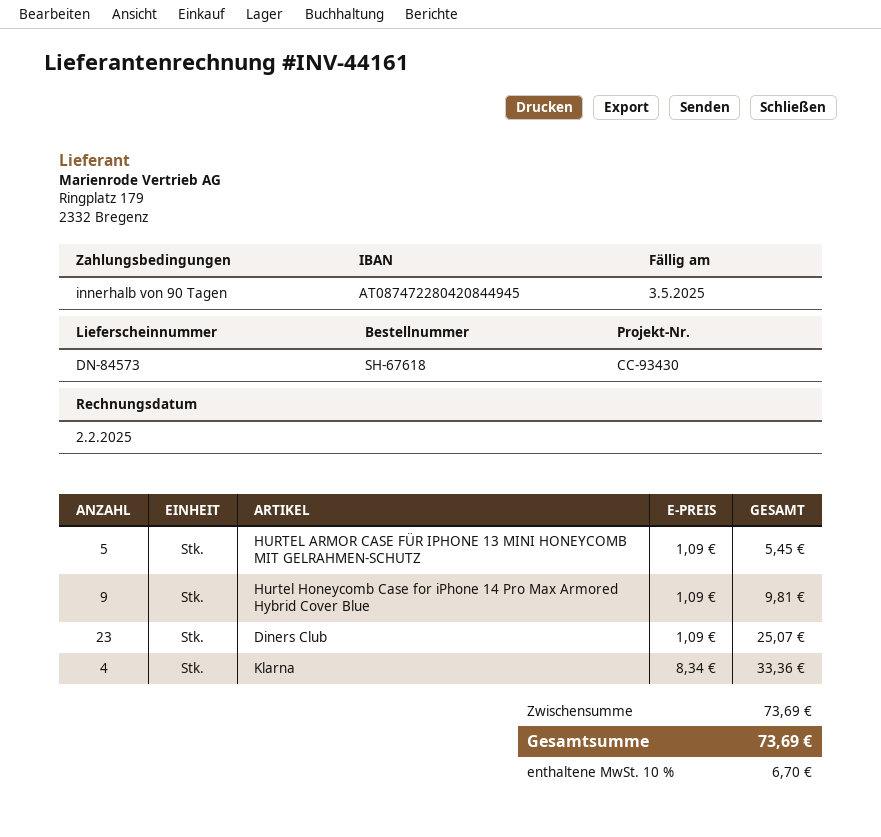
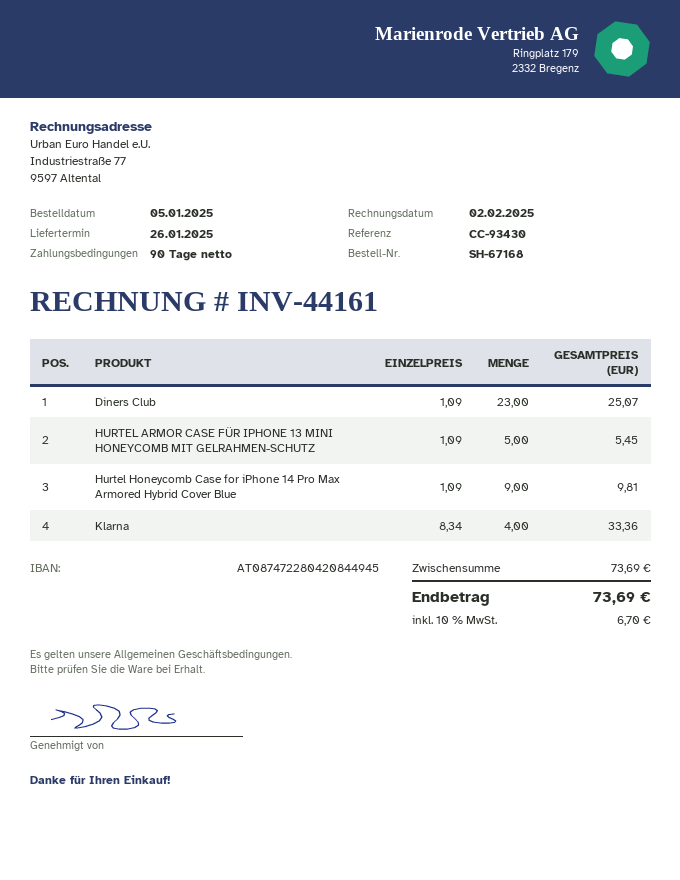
order number: SH-67618 -> SH-67168

